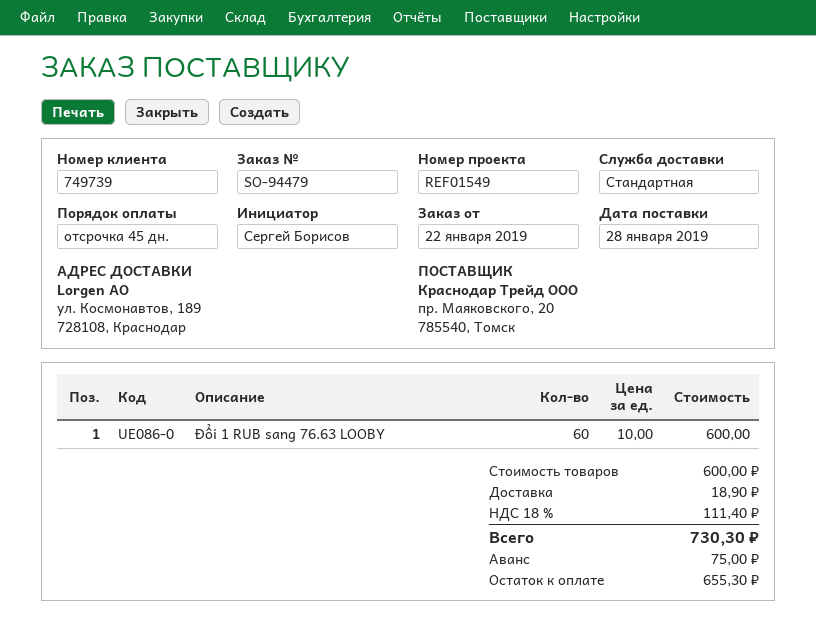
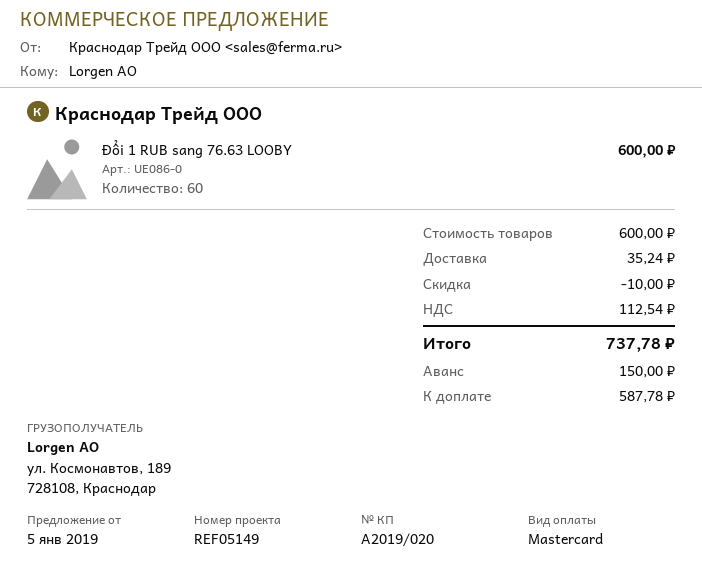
reference: REF01549 -> REF05149
discount: none -> 10.00
shipping: 18.90 -> 35.24
tax: 111.40 -> 112.54
total: 730.30 -> 737.78
deposit: 75.00 -> 150.00
balance: 655.30 -> 587.78

